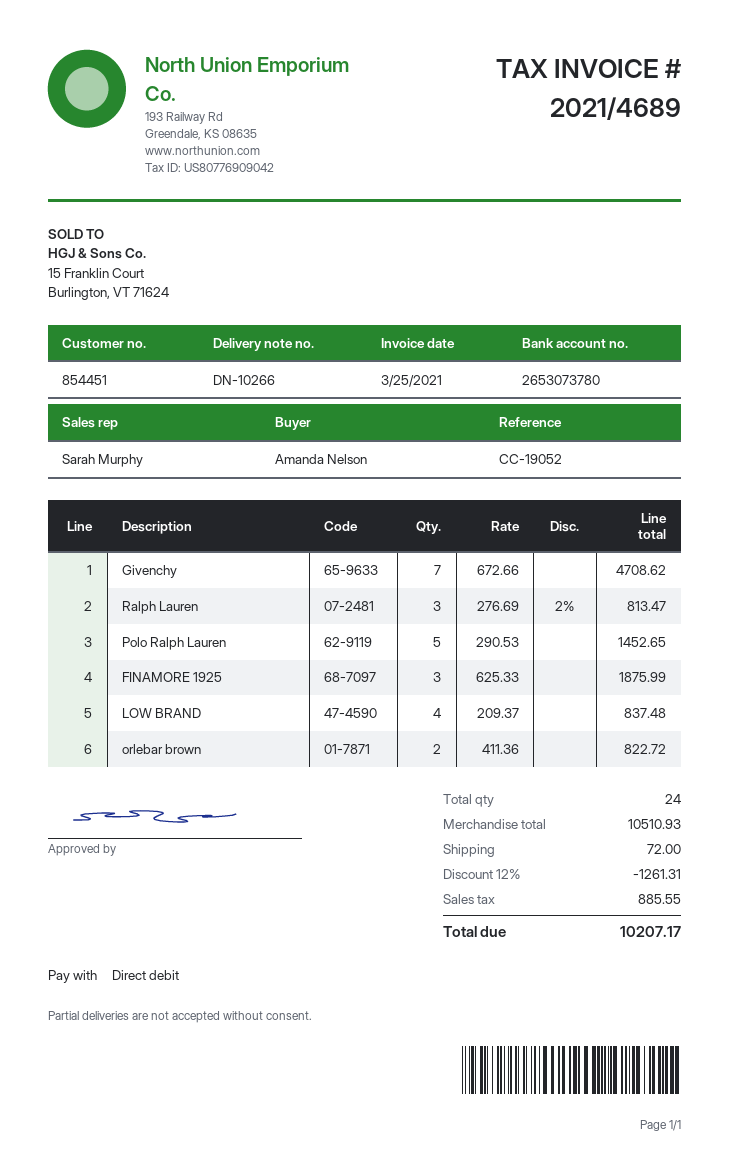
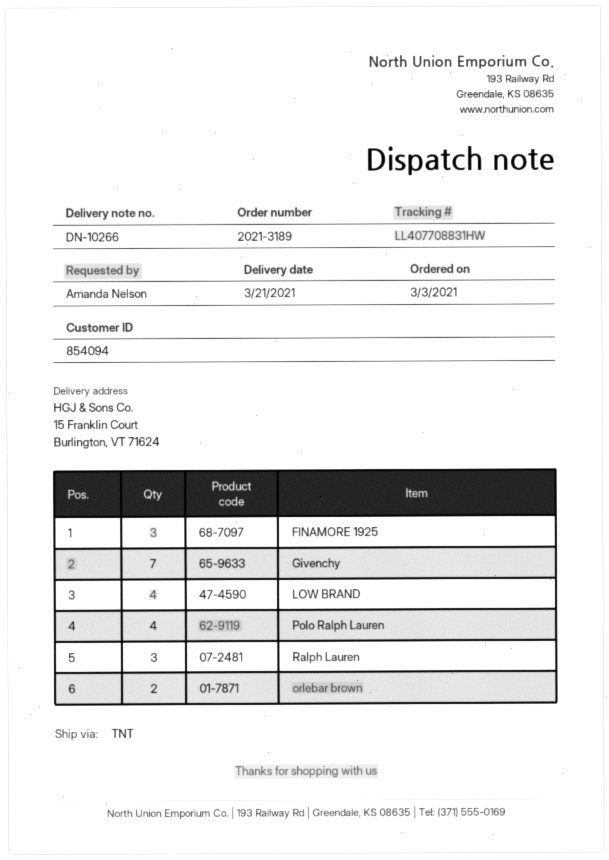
customer number: 854451 -> 854094
Polo Ralph Lauren: 5 -> 4

